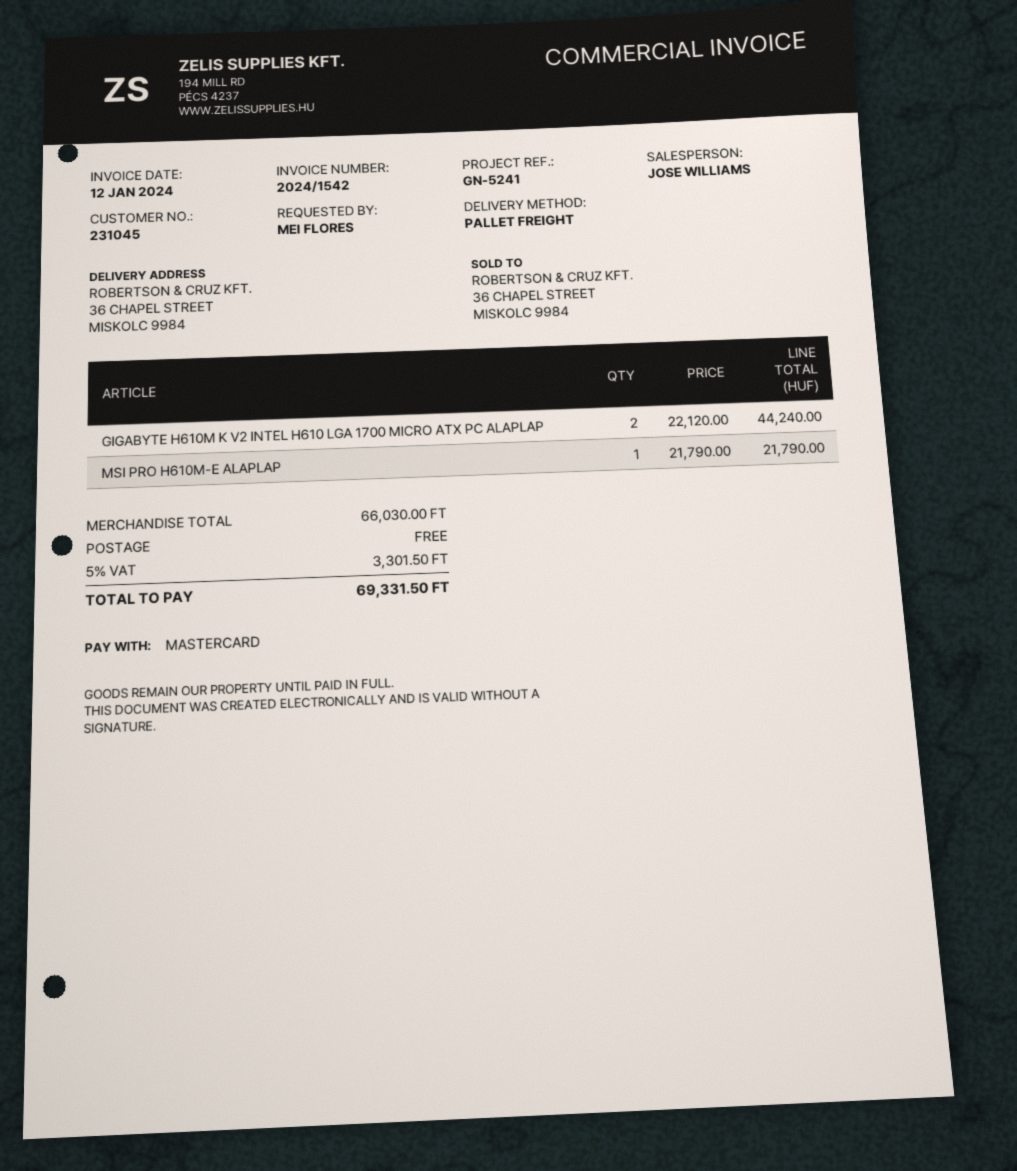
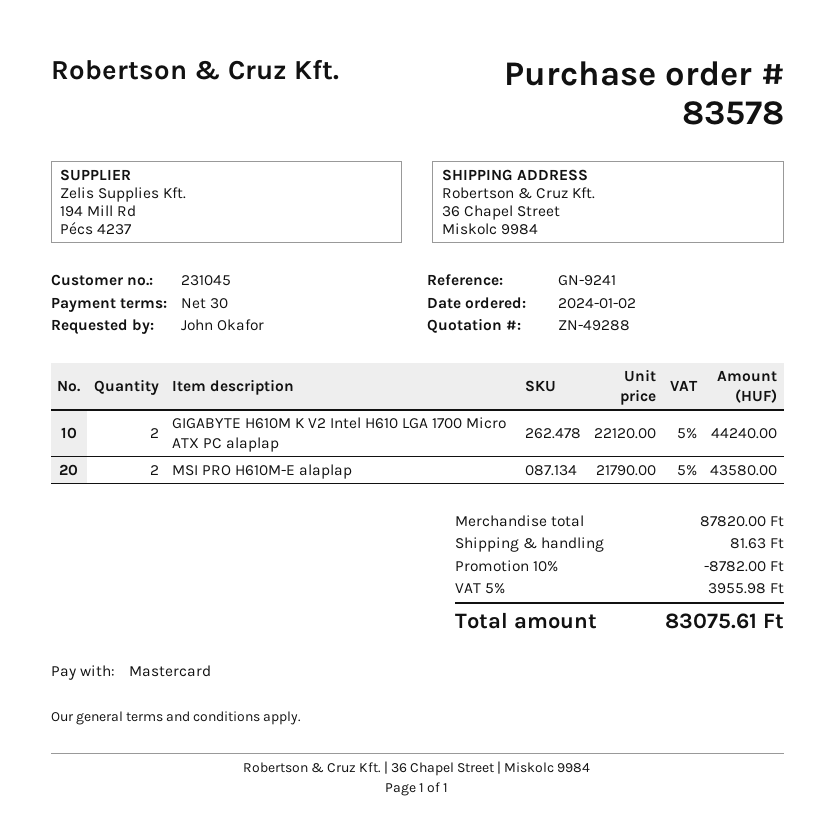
reference: GN-5241 -> GN-9241
ordered by: MEI FLORES -> John Okafor
MSI PRO H610M-E ALAPLAP: 1 x 21790.00 = 21790.00 -> 2 x 21790.00 = 43580.00
subtotal: 66030.00 -> 87820.00
discount: none -> 10% = 8782.00
shipping: 0.00 -> 81.63
tax: 5% = 3301.50 -> 5% = 3955.98
total: 69331.50 -> 83075.61

